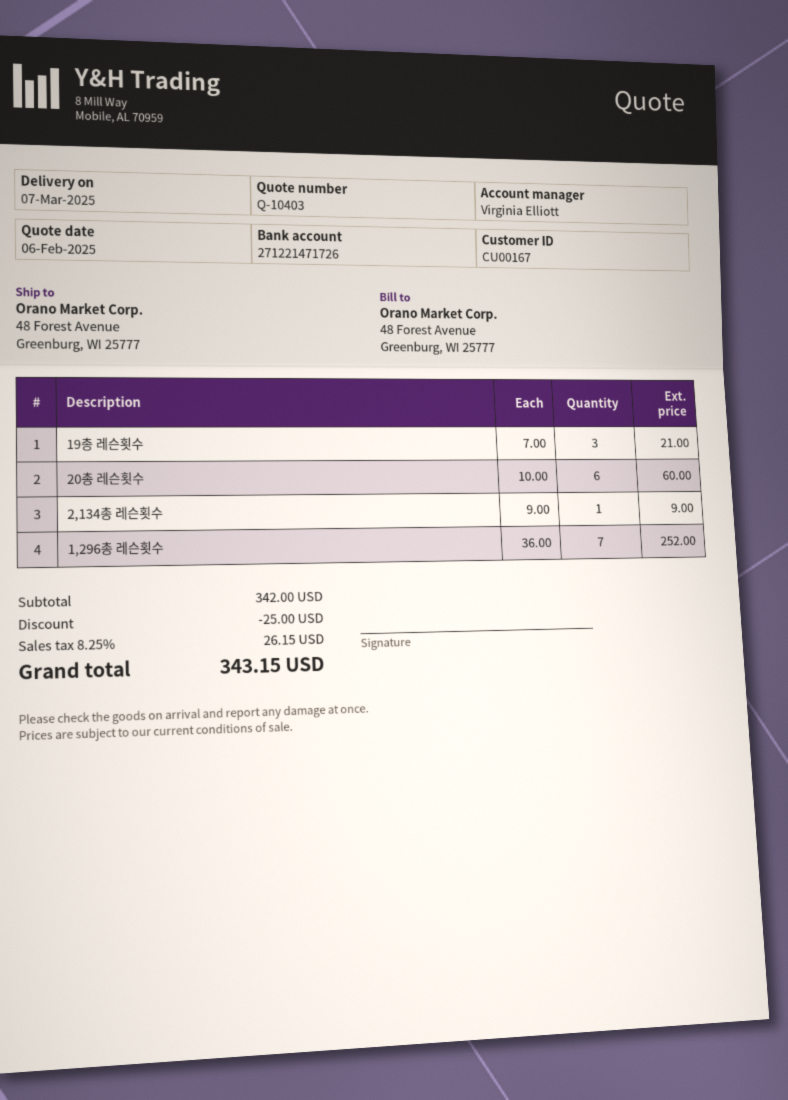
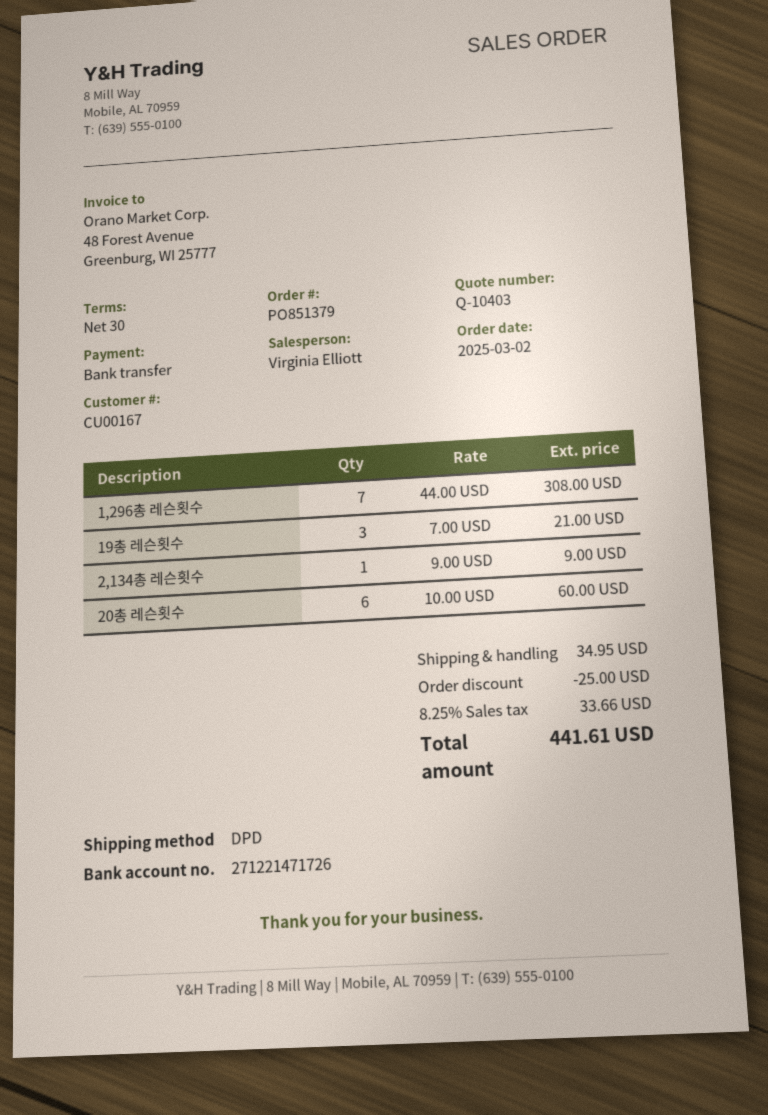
1,296총 레슨횟수: 7 x 36.00 = 252.00 -> 7 x 44.00 = 308.00
shipping: none -> 34.95
tax: 8.25% = 26.15 -> 8.25% = 33.66
total: 343.15 -> 441.61

